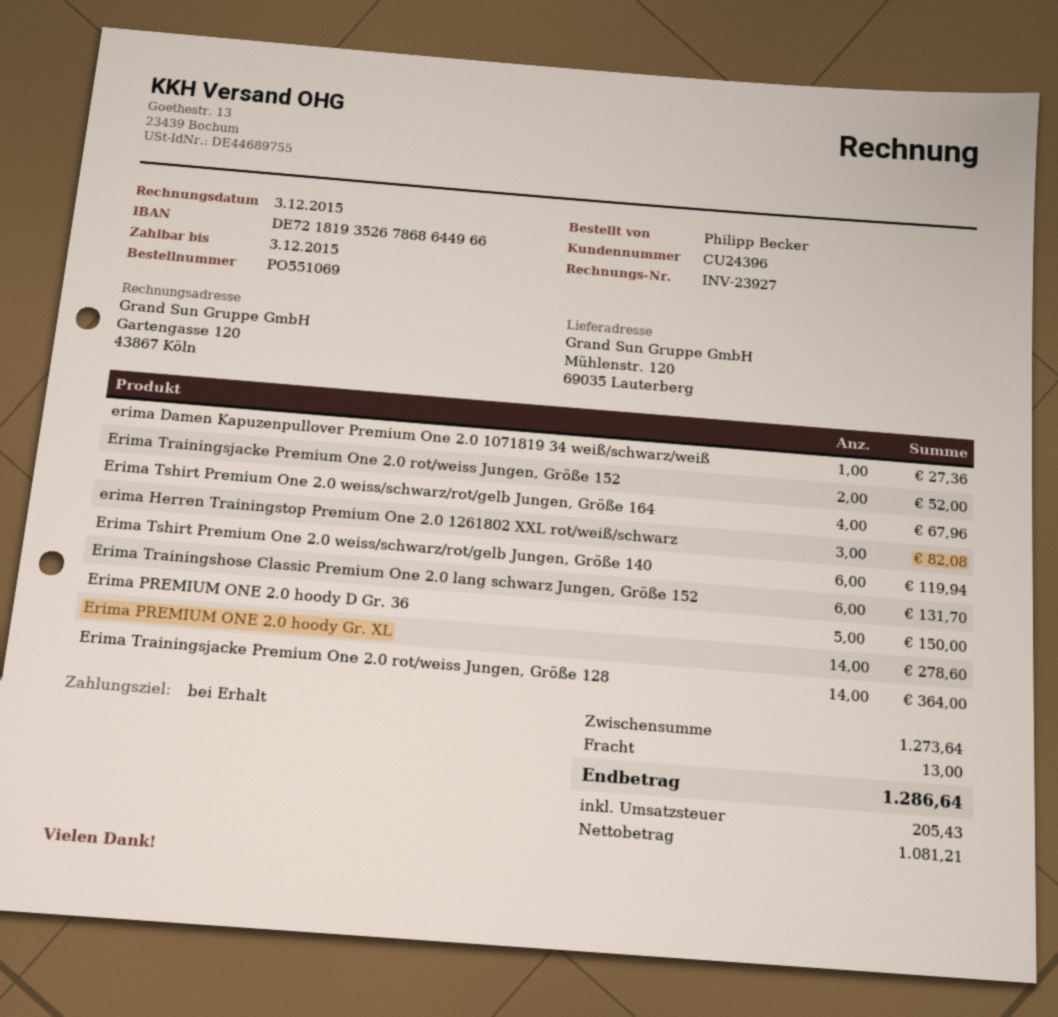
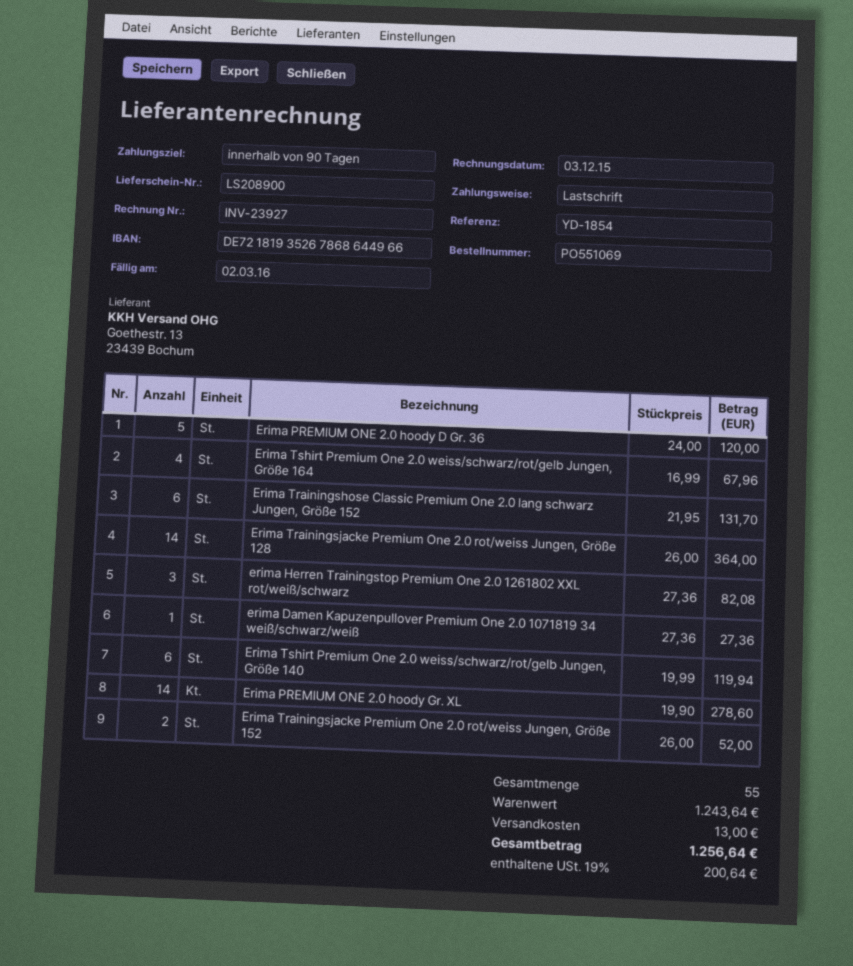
payment terms: on receipt -> 90 days
due date: 2015-12-03 -> 2016-03-02
Erima PREMIUM ONE 2.0 hoody D Gr. 36: 5 for 150.00 -> 5 for 120.00
subtotal: 1273.64 -> 1243.64
tax: 205.43 -> 200.64
total: 1286.64 -> 1256.64

